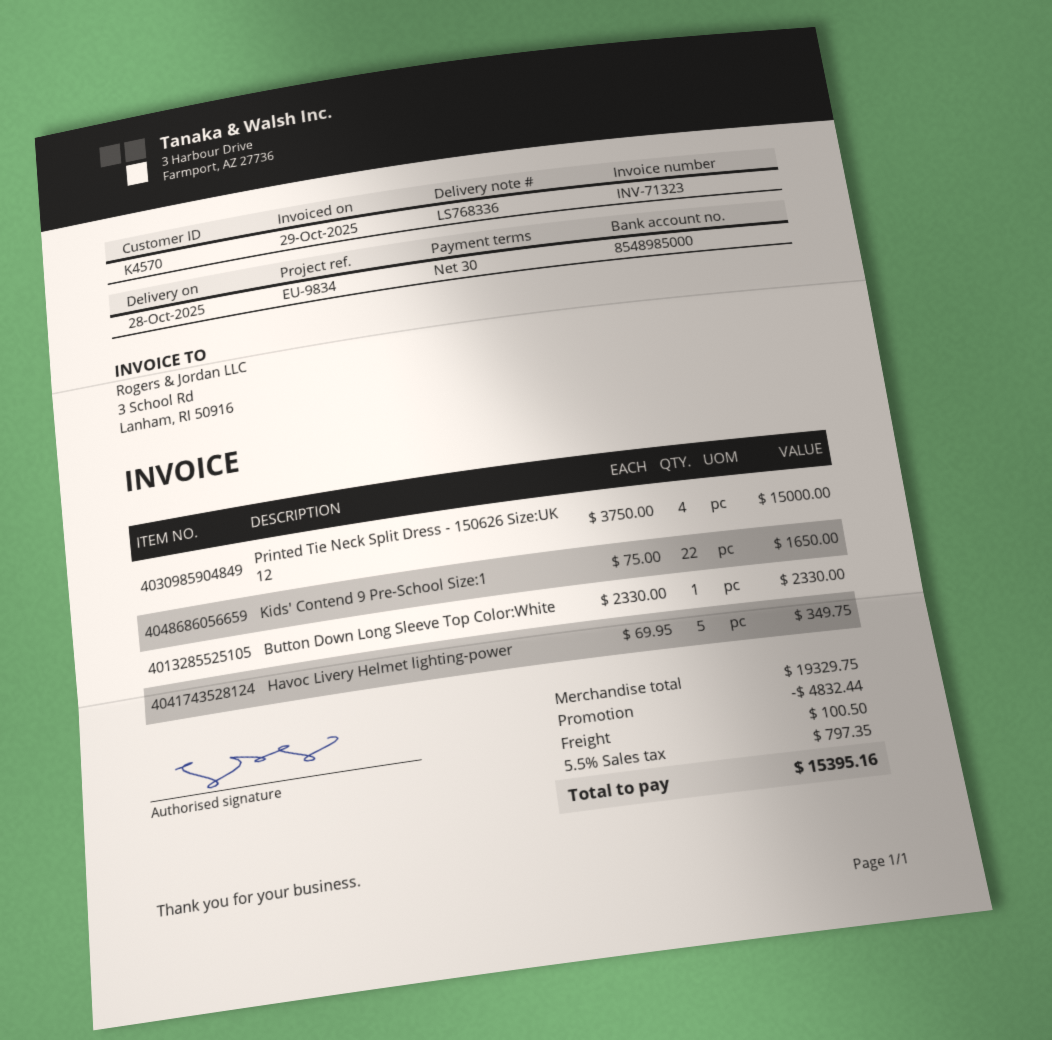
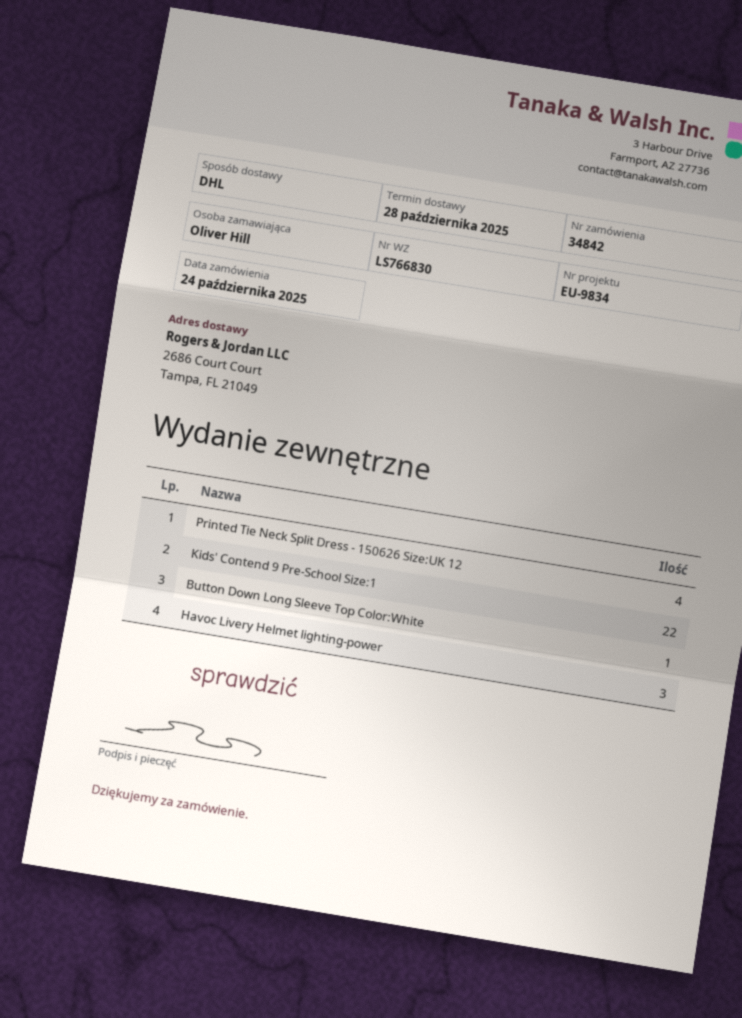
delivery note number: LS768336 -> LS766830
Havoc Livery Helmet lighting-power: 5 -> 3

